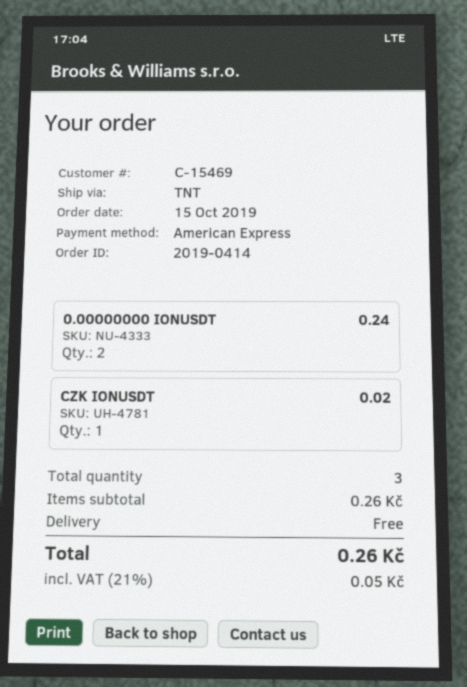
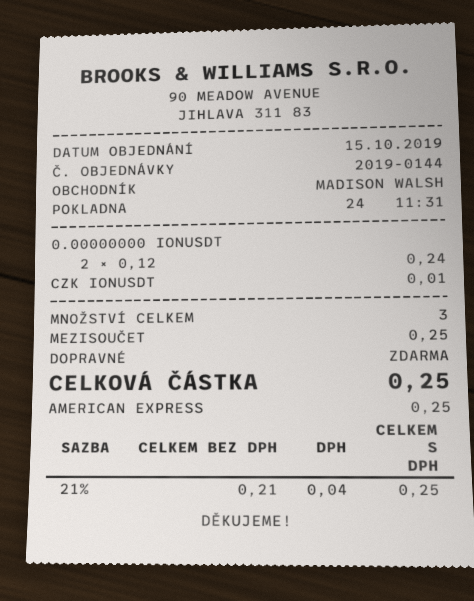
order number: 2019-0414 -> 2019-0144
CZK IONUSDT: 1 for 0.02 -> 1 for 0.01
subtotal: 0.26 -> 0.25
tax: 21% = 0.05 -> 21% = 0.04
total: 0.26 -> 0.25

